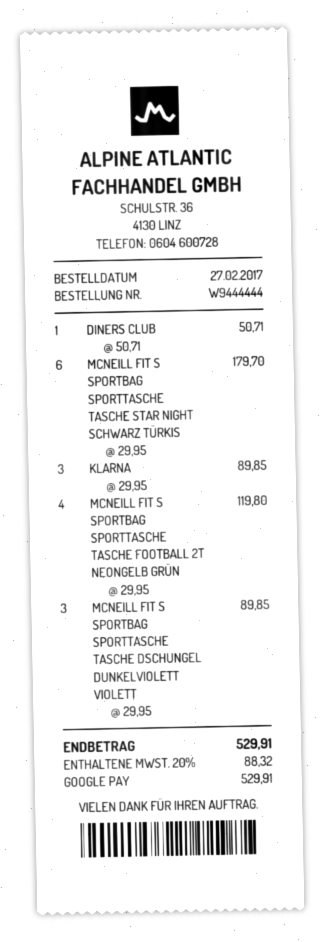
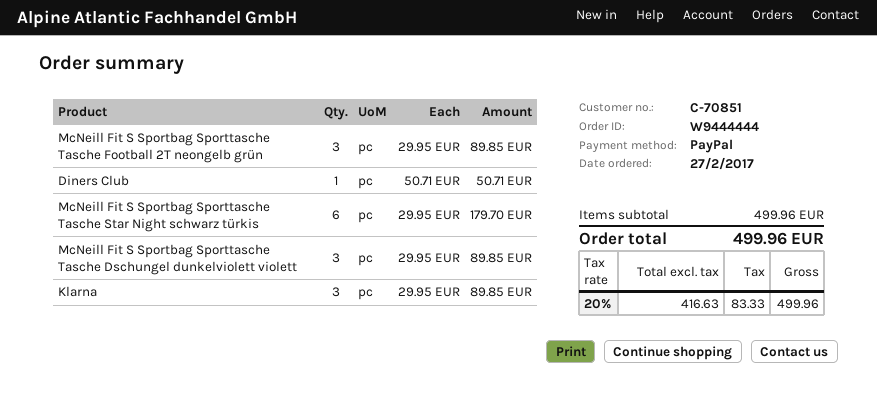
payment method: Google Pay -> PayPal
MCNEILL FIT S SPORTBAG SPORTTASCHE TASCHE FOOTBALL 2T NEONGELB GRÜN: 4 x 29.95 = 119.80 -> 3 x 29.95 = 89.85
tax: 20% = 88.32 -> 20% = 83.33
total: 529.91 -> 499.96

